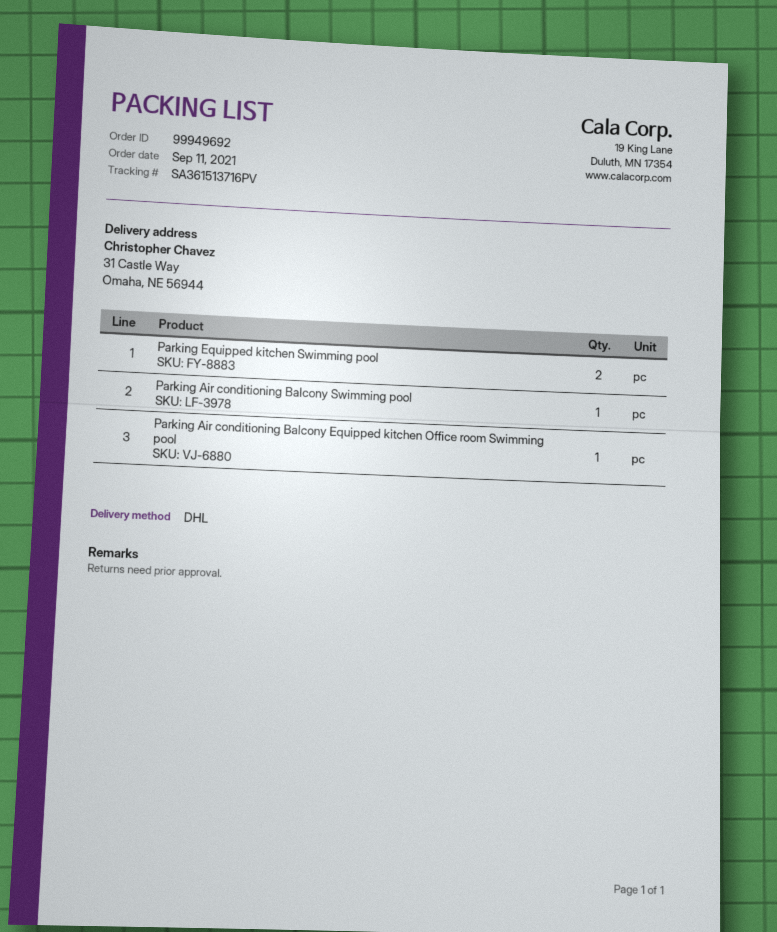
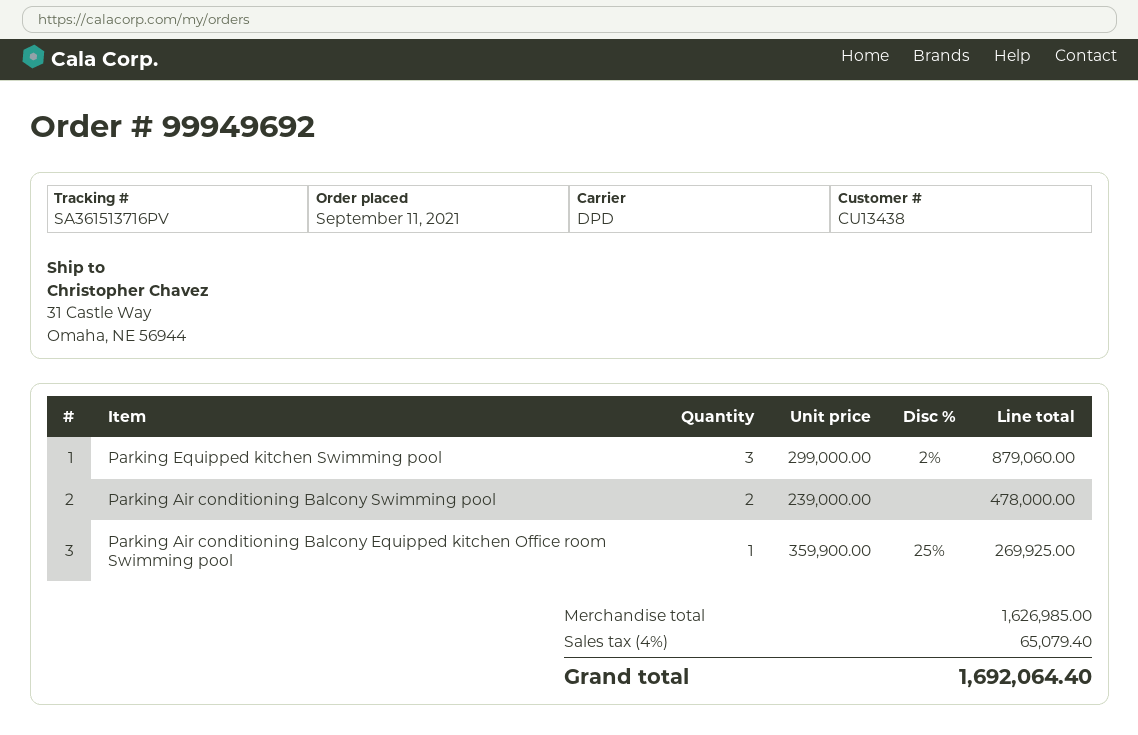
shipping method: DHL -> DPD
Parking Equipped kitchen Swimming pool: 2 -> 3
Parking Air conditioning Balcony Swimming pool: 1 -> 2

